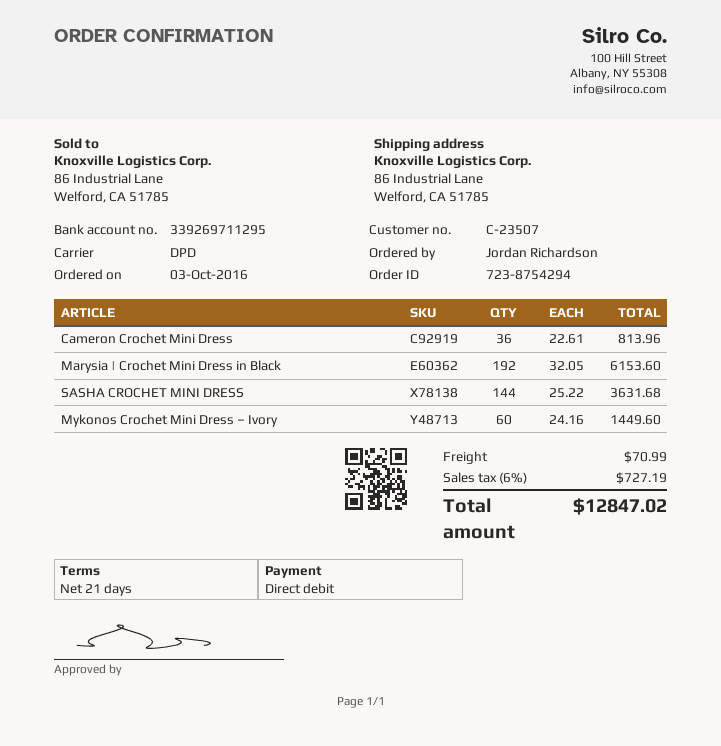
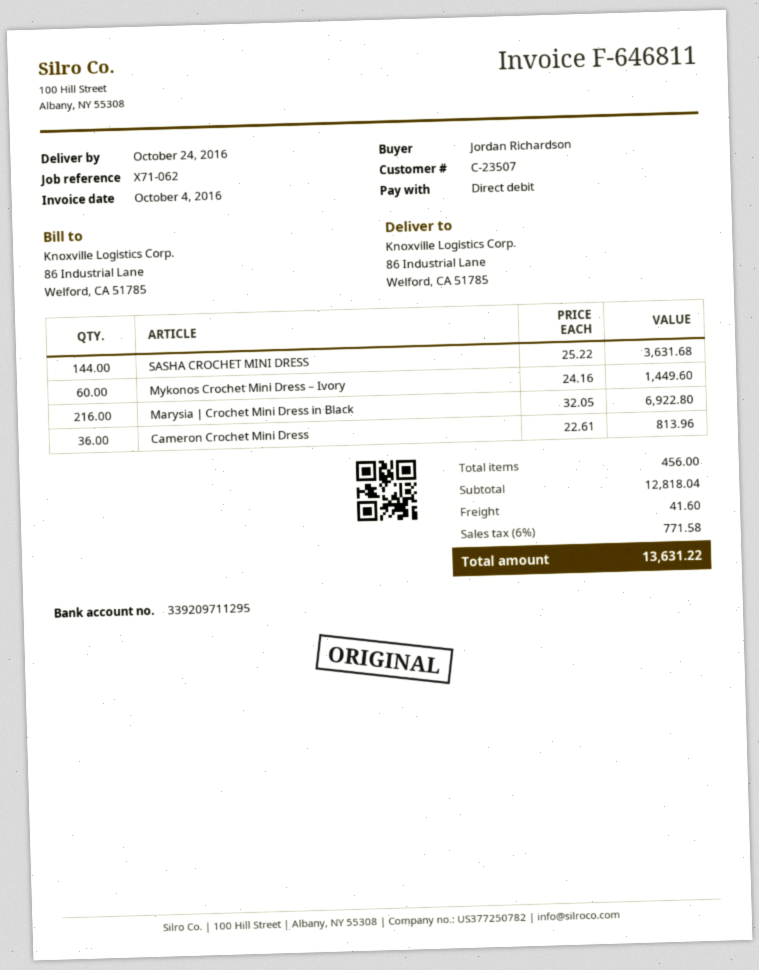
bank account: 339269711295 -> 339209711295
Marysia | Crochet Mini Dress in Black: 192 x 32.05 = 6153.60 -> 216 x 32.05 = 6922.80
shipping: 70.99 -> 41.60
tax: 6% = 727.19 -> 6% = 771.58
total: 12847.02 -> 13631.22

